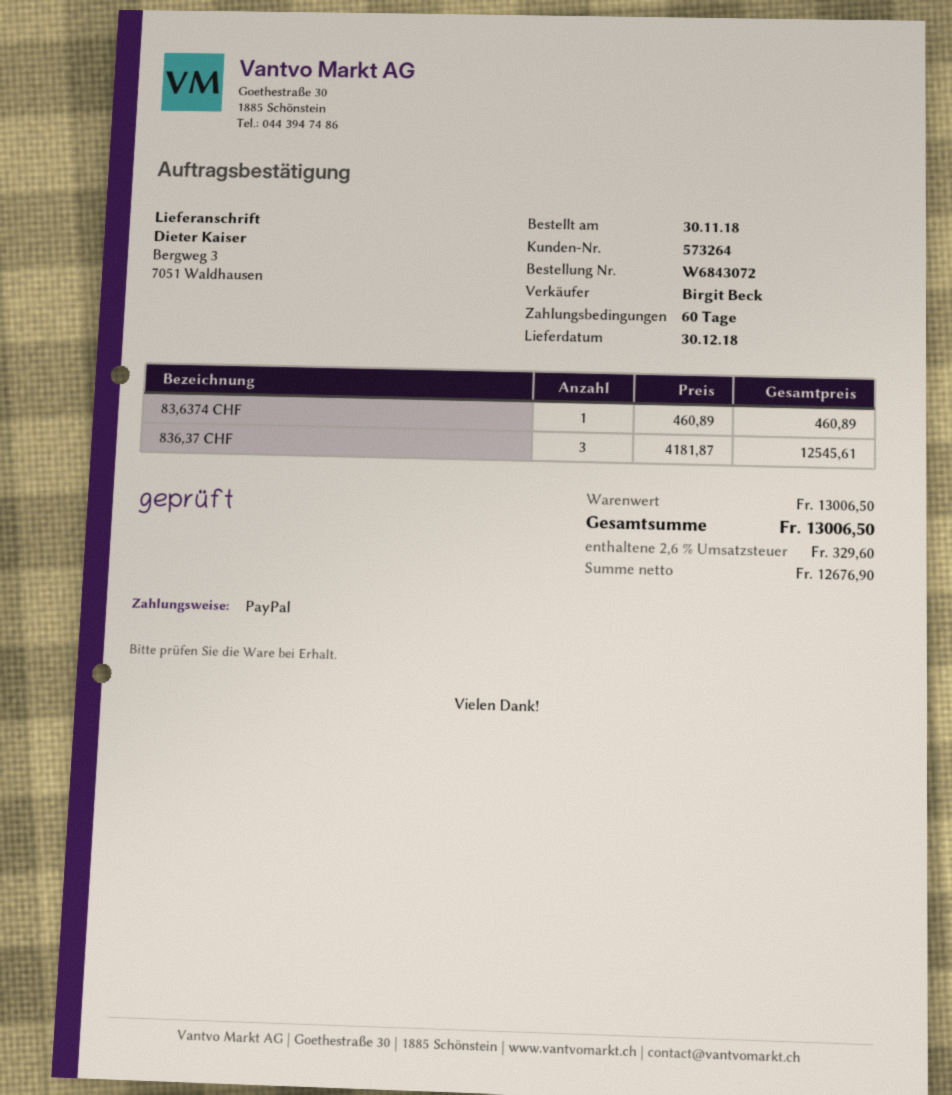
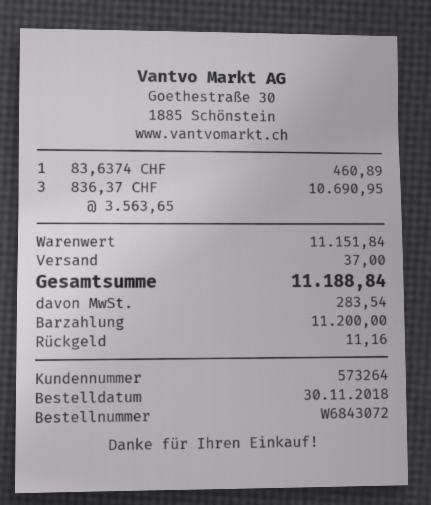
payment method: PayPal -> cash
836,37 CHF: 3 x 4181.87 = 12545.61 -> 3 x 3563.65 = 10690.95
subtotal: 13006.50 -> 11151.84
shipping: none -> 37.00
tax: 329.60 -> 283.54
total: 13006.50 -> 11188.84

